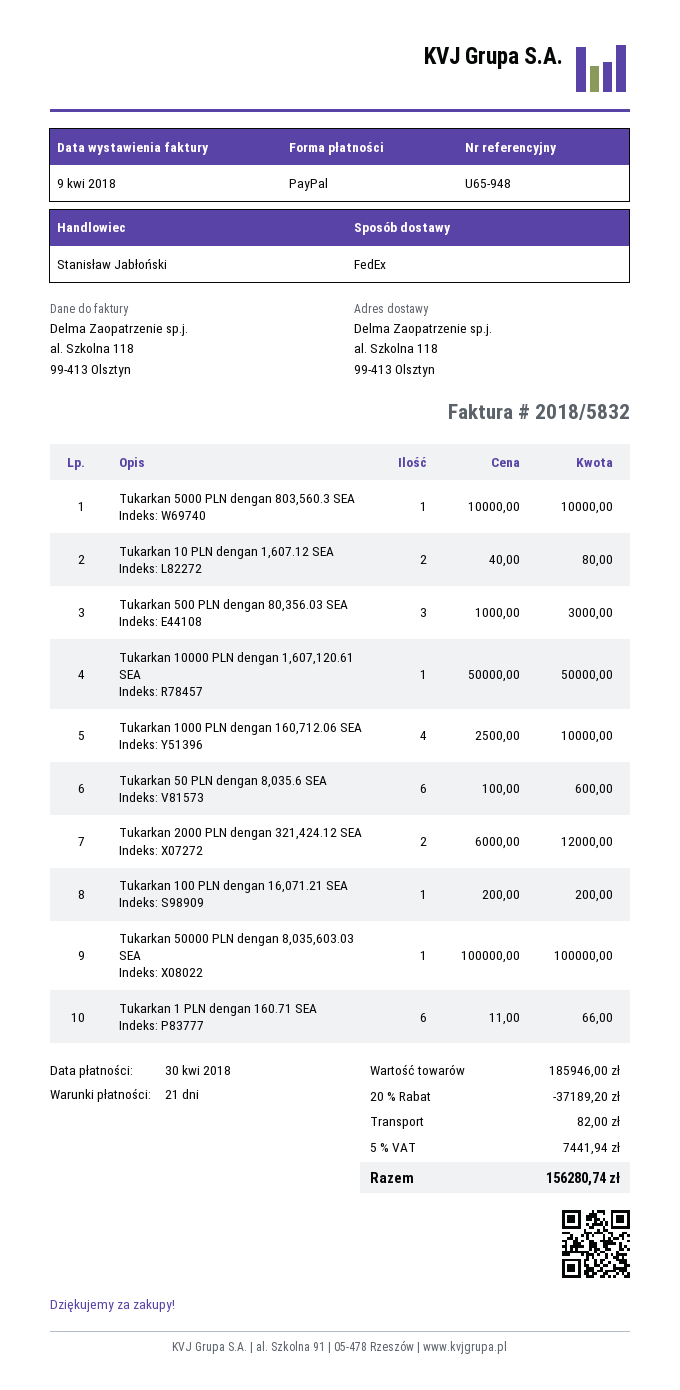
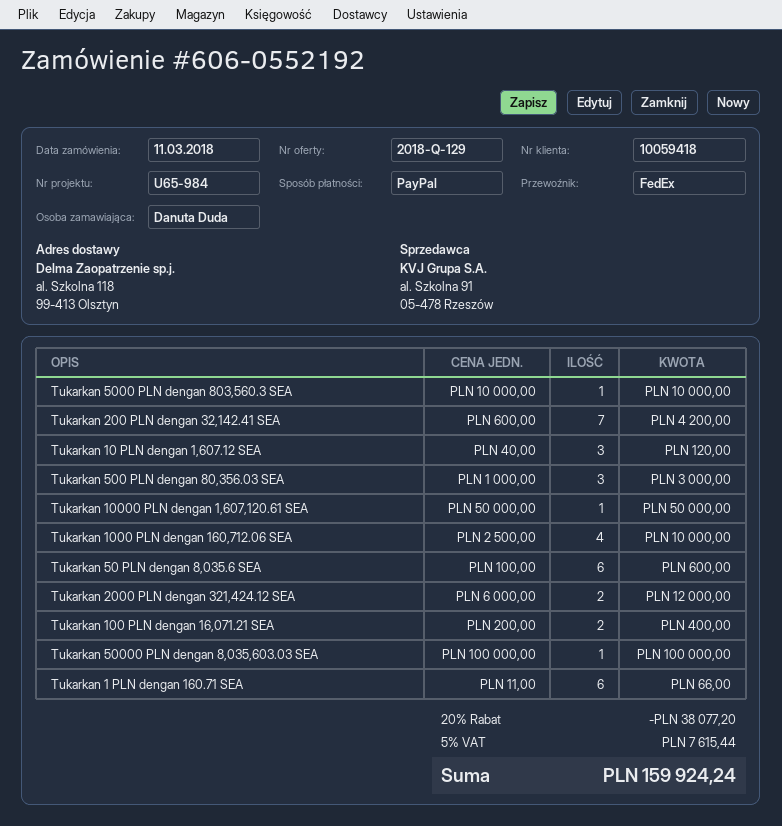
reference: U65-948 -> U65-984
Tukarkan 10 PLN dengan 1,607.12 SEA: 2 x 40.00 = 80.00 -> 3 x 40.00 = 120.00
Tukarkan 100 PLN dengan 16,071.21 SEA: 1 x 200.00 = 200.00 -> 2 x 200.00 = 400.00
Tukarkan 200 PLN dengan 32,142.41 SEA: none -> 7 x 600.00 = 4200.00
discount: 20% = 37189.20 -> 20% = 38077.20
shipping: 82.00 -> none
tax: 5% = 7441.94 -> 5% = 7615.44
total: 156280.74 -> 159924.24

